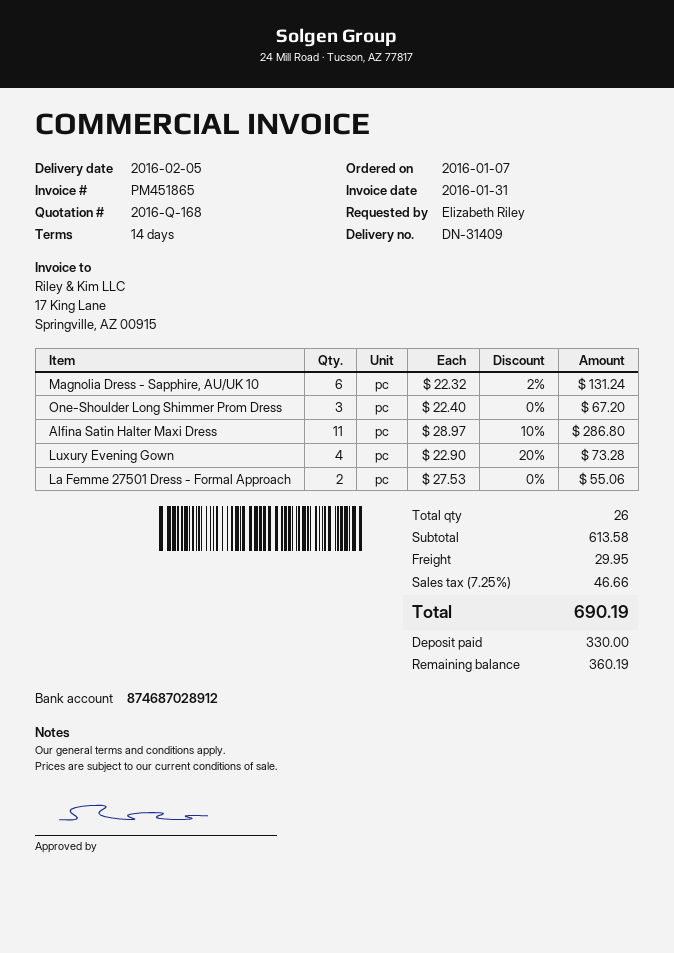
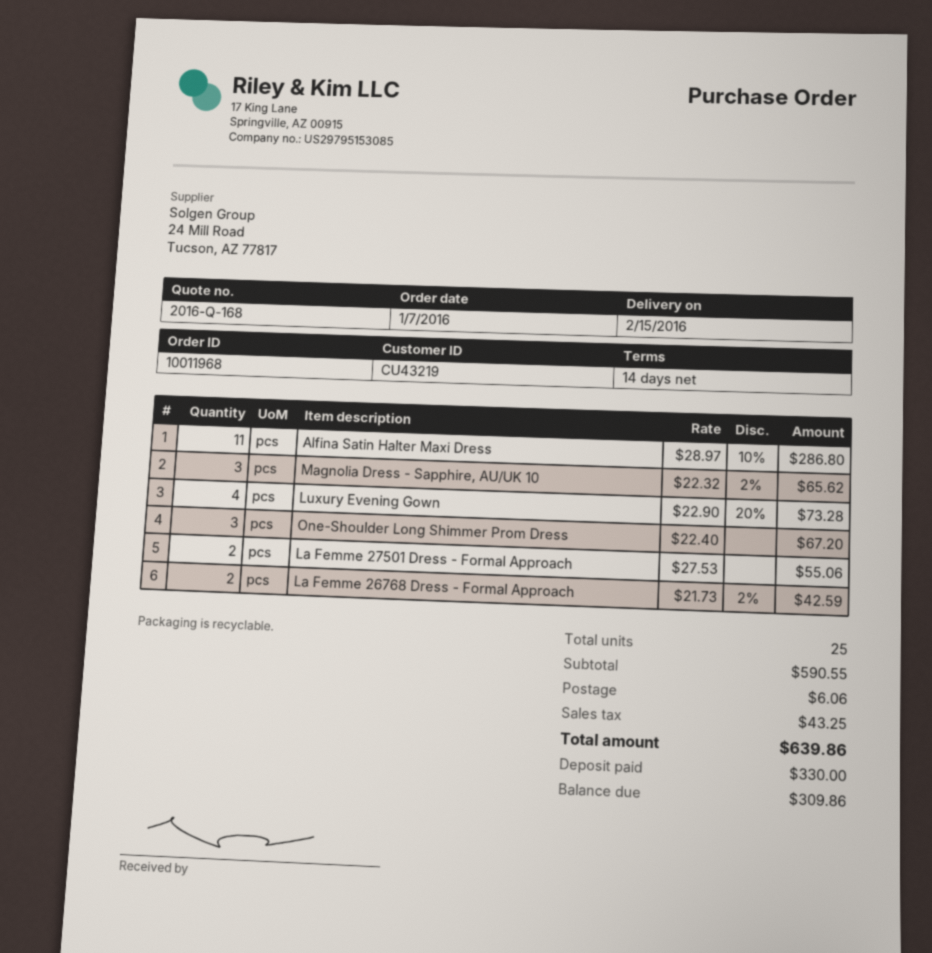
delivery date: 2016-02-05 -> 2016-02-15
Magnolia Dress - Sapphire, AU/UK 10: 6 x 22.32 - 2% = 131.24 -> 3 x 22.32 - 2% = 65.62
La Femme 26768 Dress - Formal Approach: none -> 2 x 21.73 - 2% = 42.59
total quantity: 26 -> 25
subtotal: 613.58 -> 590.55
shipping: 29.95 -> 6.06
tax: 46.66 -> 43.25
total: 690.19 -> 639.86
balance: 360.19 -> 309.86

